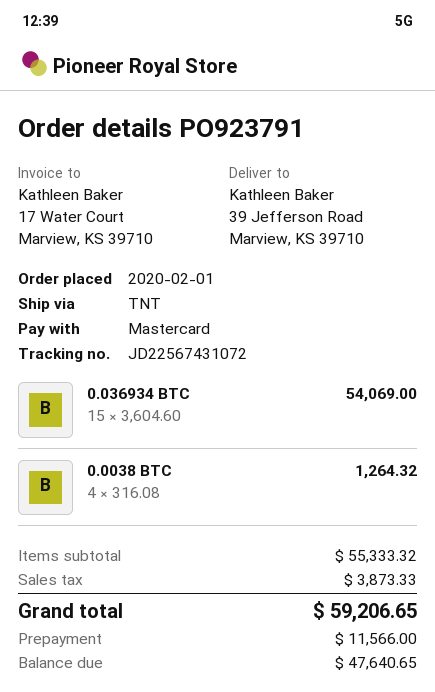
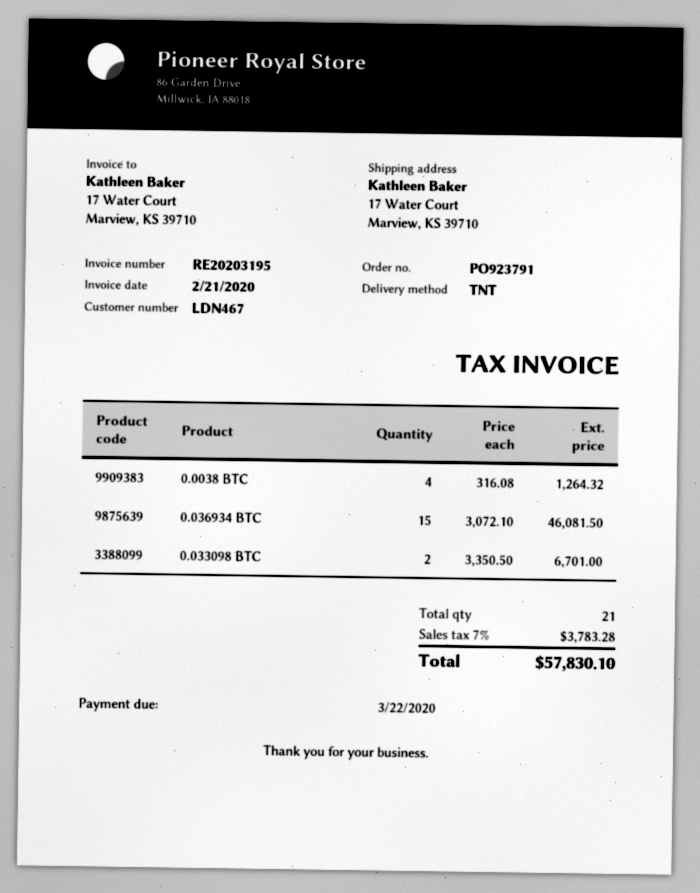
ship to: 39 Jefferson Road, Marview, KS 39710 -> 17 Water Court, Marview, KS 39710
0.036934 BTC: 15 x 3604.60 = 54069.00 -> 15 x 3072.10 = 46081.50
0.033098 BTC: none -> 2 x 3350.50 = 6701.00
tax: 3873.33 -> 3783.28
total: 59206.65 -> 57830.10

